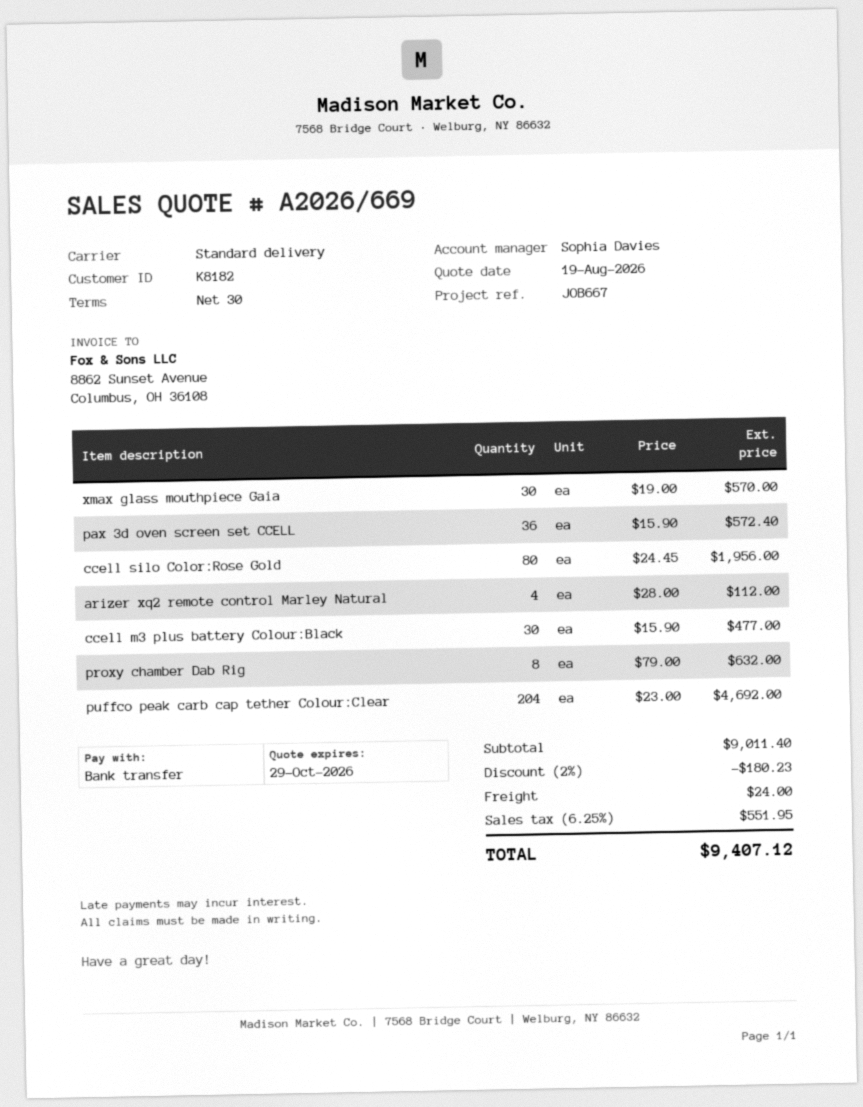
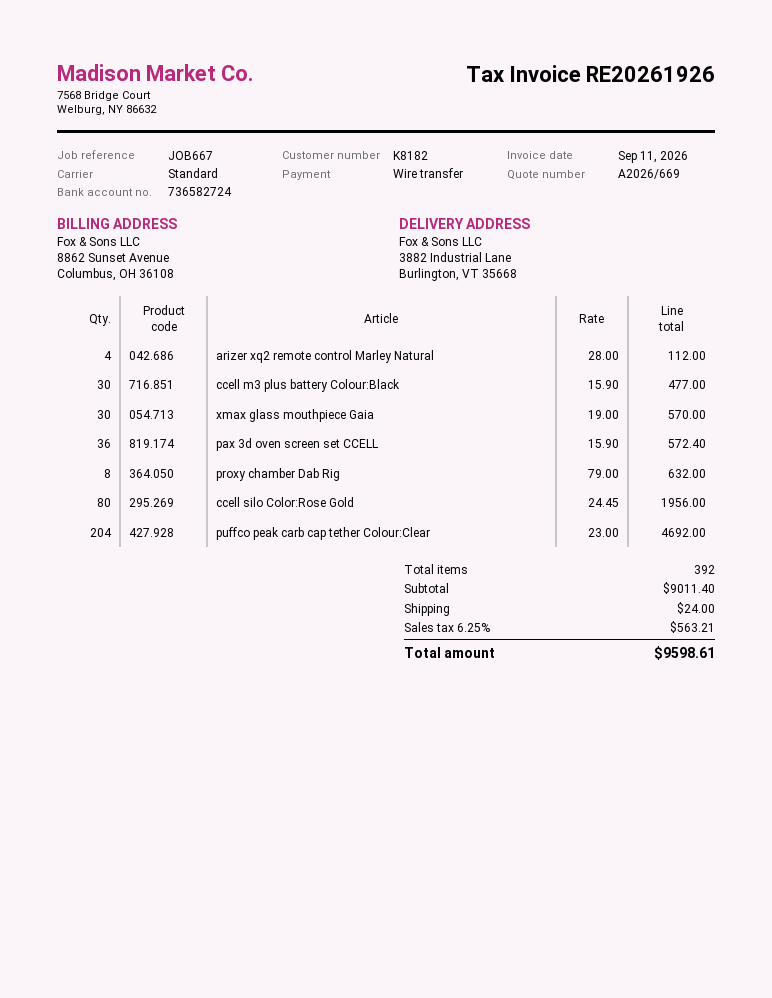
discount: 2% = 180.23 -> none
tax: 6.25% = 551.95 -> 6.25% = 563.21
total: 9407.12 -> 9598.61

